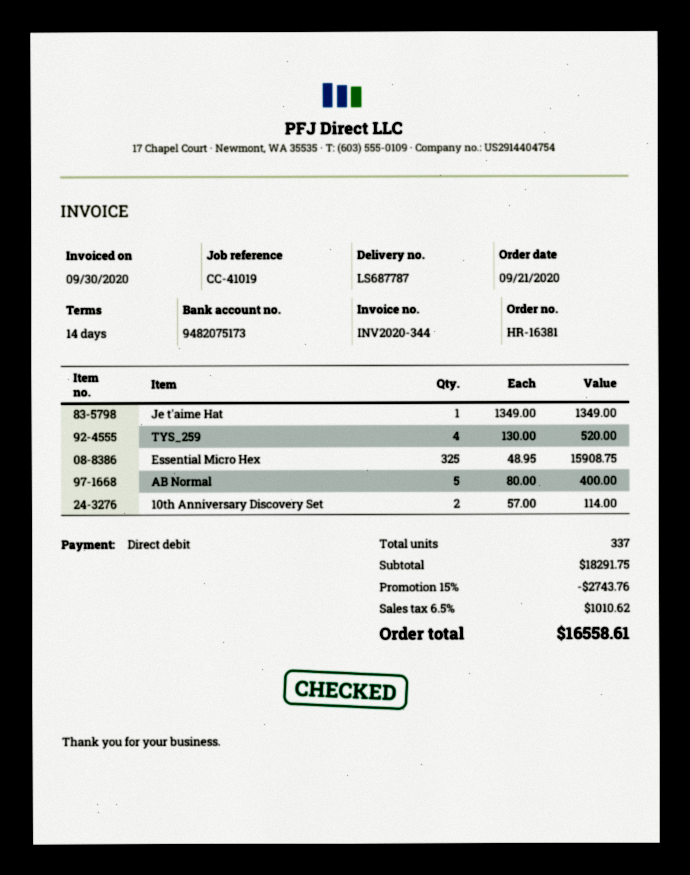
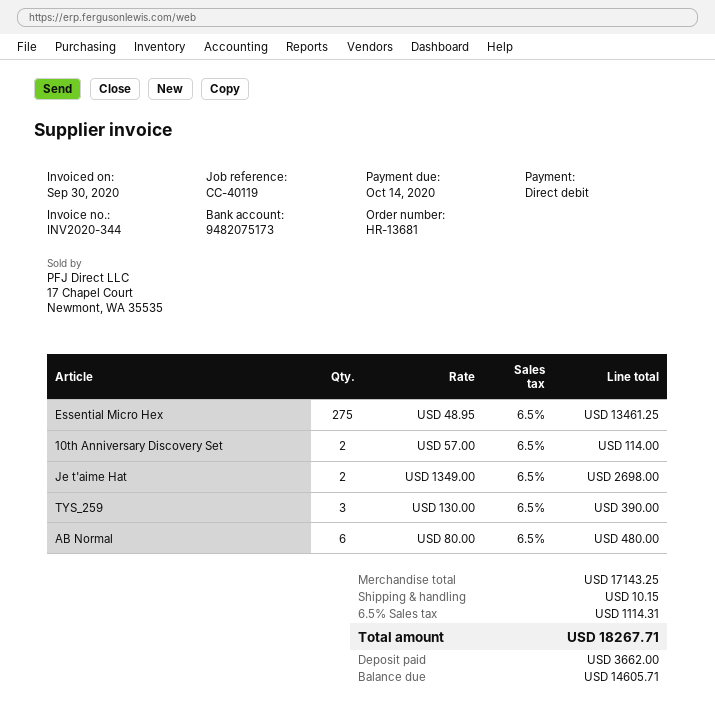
order number: HR-16381 -> HR-13681
reference: CC-41019 -> CC-40119
Je t'aime Hat: 1 x 1349.00 = 1349.00 -> 2 x 1349.00 = 2698.00
TYS_259: 4 x 130.00 = 520.00 -> 3 x 130.00 = 390.00
Essential Micro Hex: 325 x 48.95 = 15908.75 -> 275 x 48.95 = 13461.25
AB Normal: 5 x 80.00 = 400.00 -> 6 x 80.00 = 480.00
subtotal: 18291.75 -> 17143.25
discount: 15% = 2743.76 -> none
shipping: none -> 10.15
tax: 6.5% = 1010.62 -> 6.5% = 1114.31
total: 16558.61 -> 18267.71

